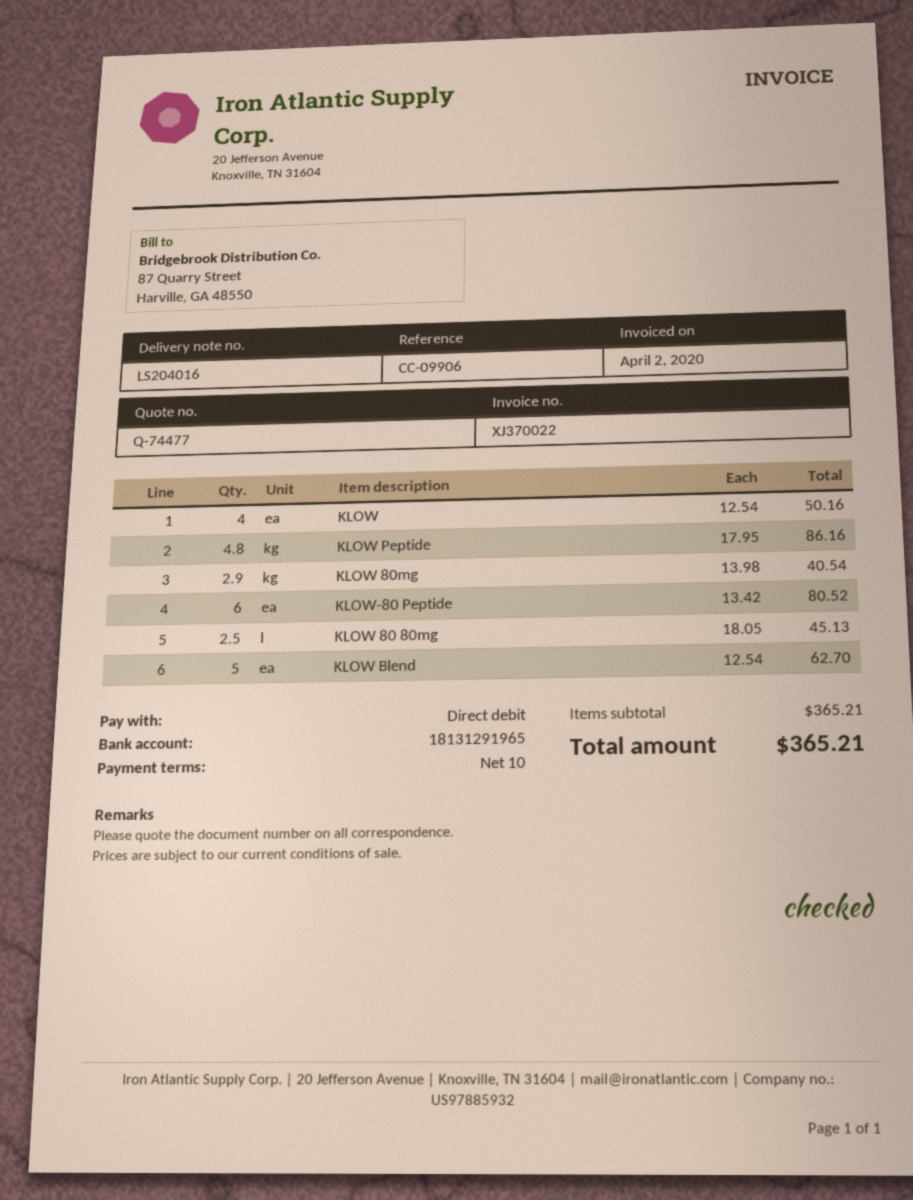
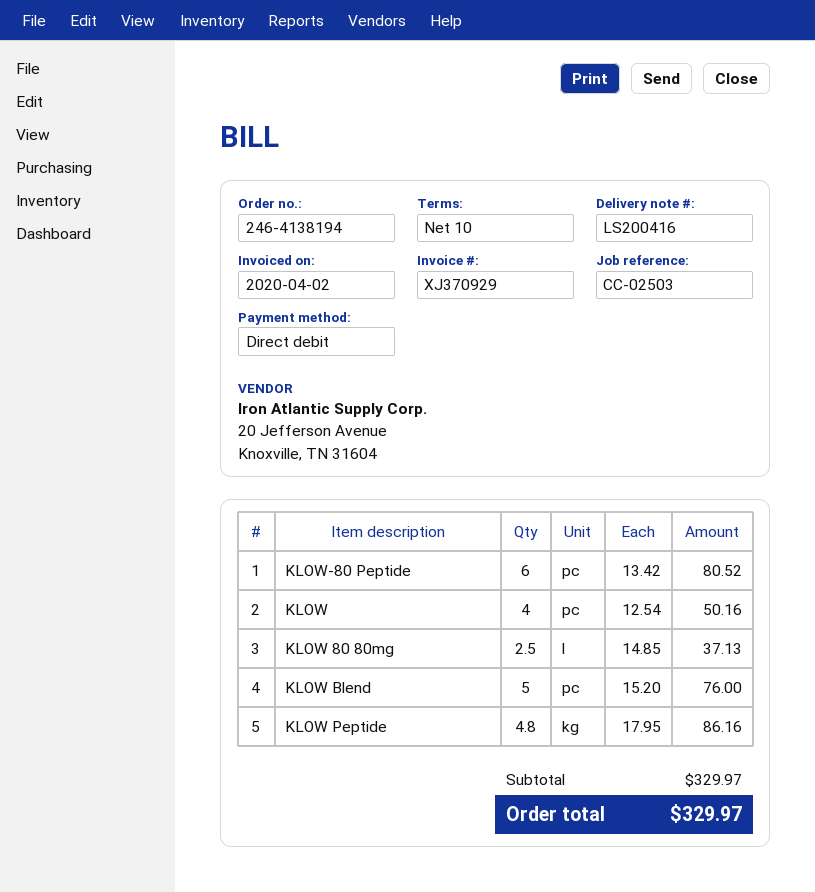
delivery note number: LS204016 -> LS200416
invoice number: XJ370022 -> XJ370929
reference: CC-09906 -> CC-02503
KLOW 80mg: 2.9 x 13.98 = 40.54 -> none
KLOW 80 80mg: 2.5 x 18.05 = 45.13 -> 2.5 x 14.85 = 37.13
KLOW Blend: 5 x 12.54 = 62.70 -> 5 x 15.20 = 76.00
subtotal: 365.21 -> 329.97
total: 365.21 -> 329.97

